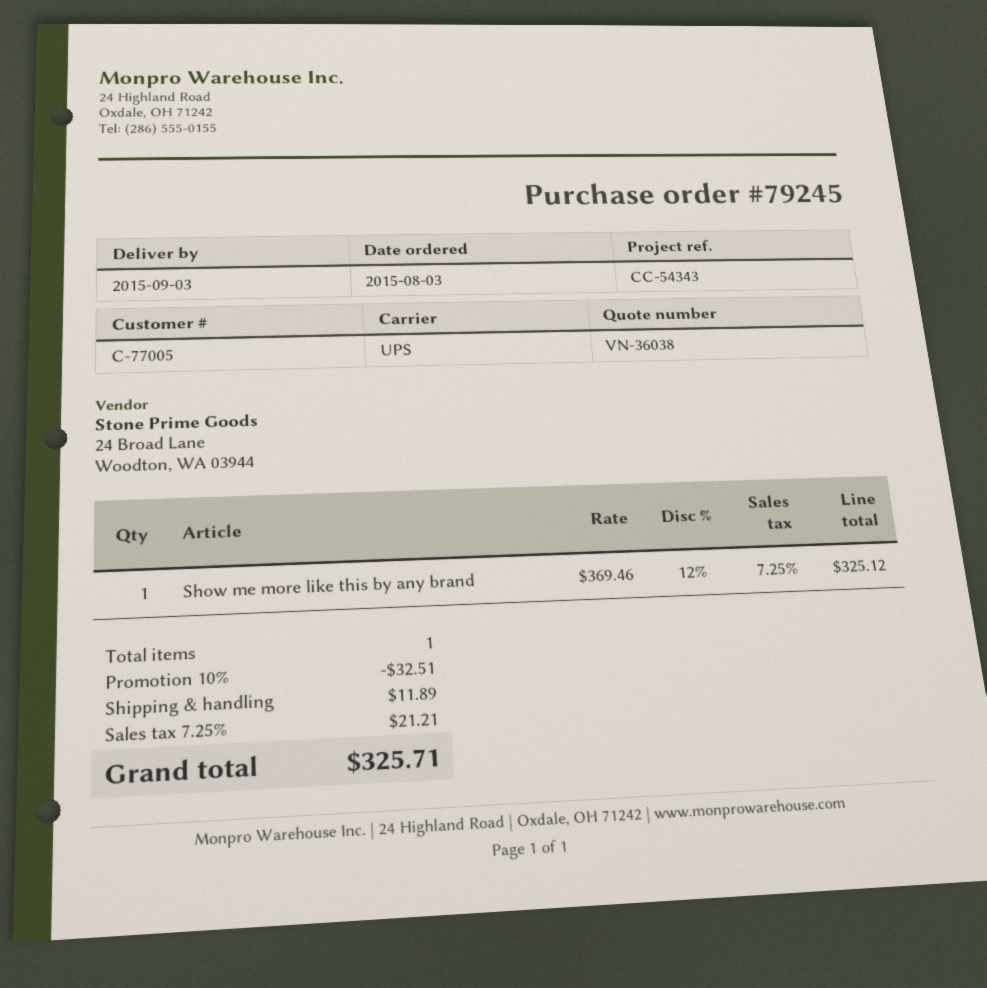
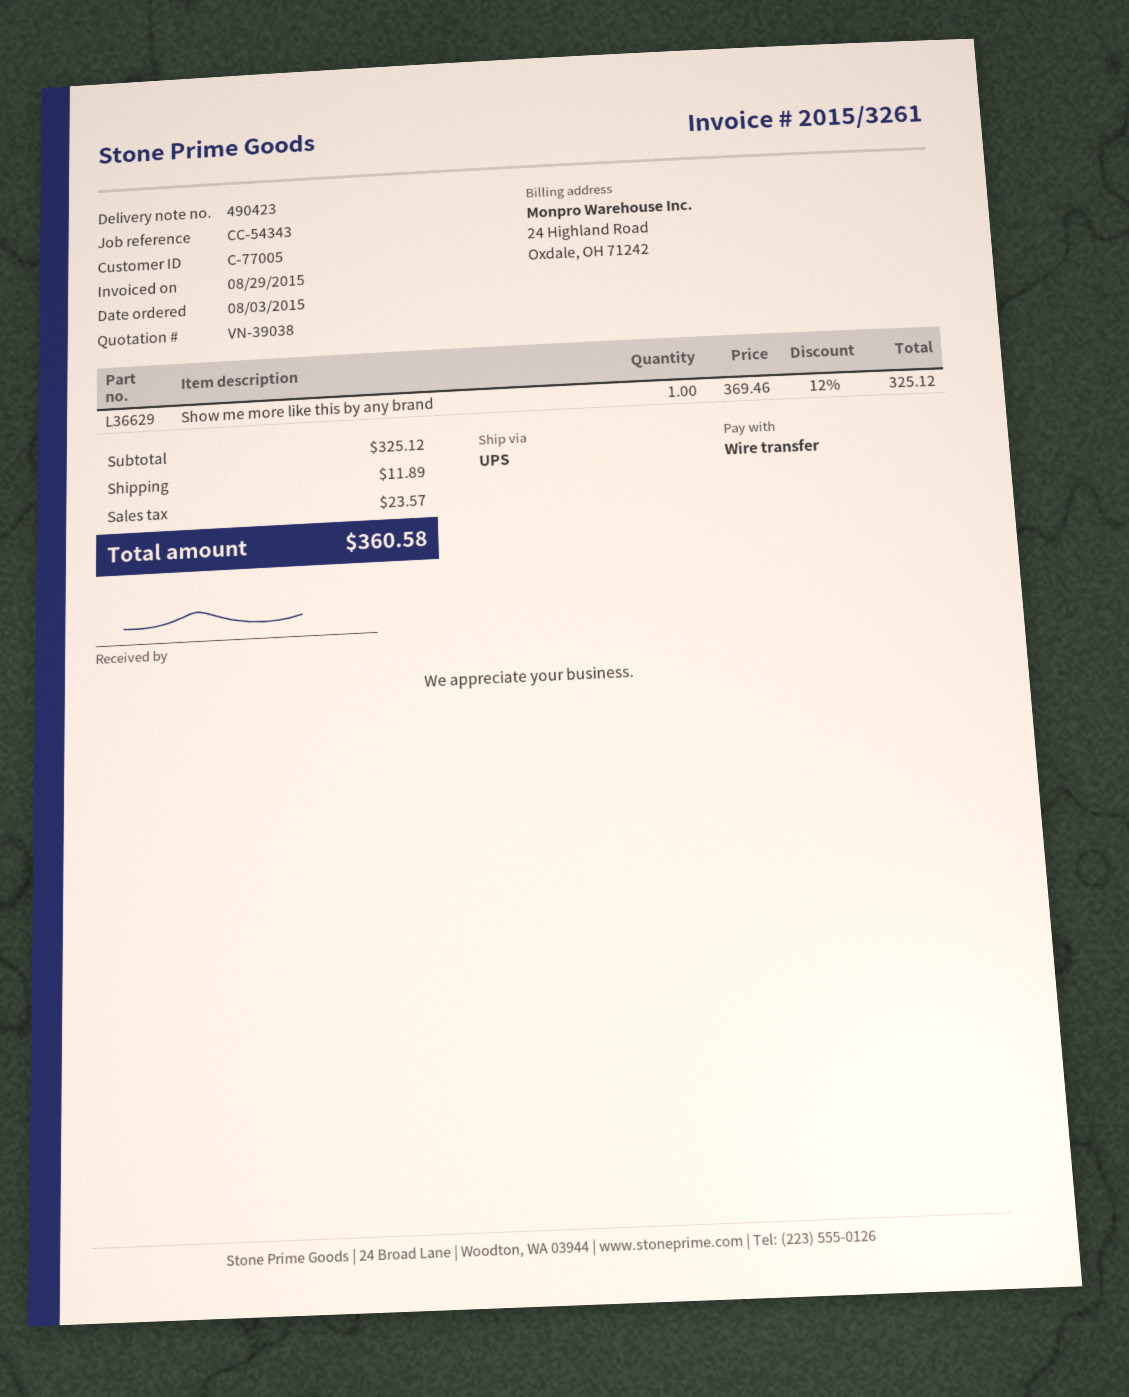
quote number: VN-36038 -> VN-39038
discount: 10% = 32.51 -> none
tax: 21.21 -> 23.57
total: 325.71 -> 360.58

